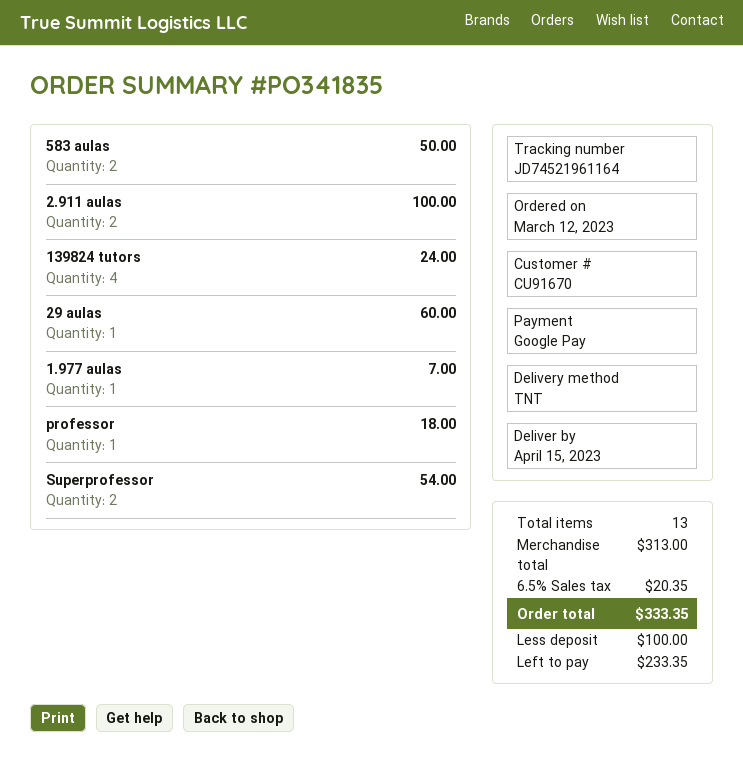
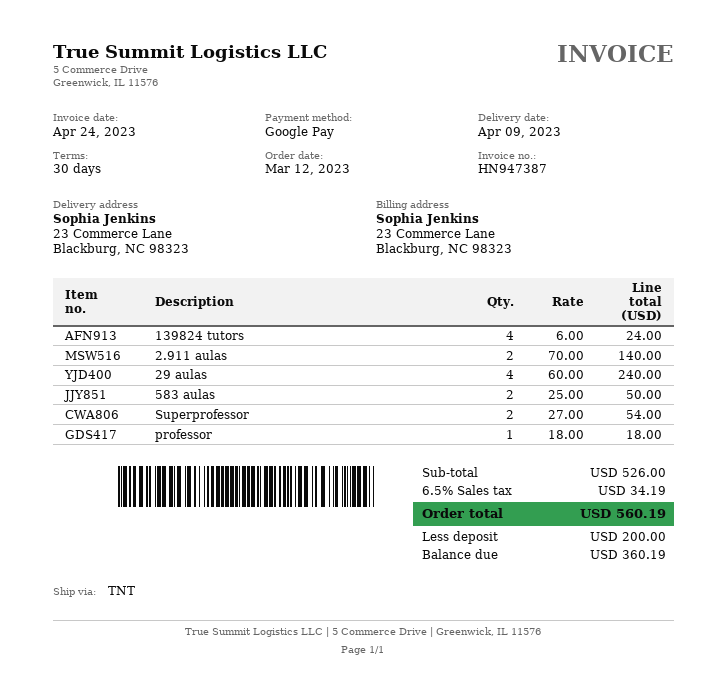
delivery date: 2023-04-15 -> 2023-04-09
2.911 aulas: 2 for 100.00 -> 2 for 140.00
29 aulas: 1 for 60.00 -> 4 for 240.00
1.977 aulas: 1 for 7.00 -> none
subtotal: 313.00 -> 526.00
tax: 6.5% = 20.35 -> 6.5% = 34.19
total: 333.35 -> 560.19
deposit: 100.00 -> 200.00
balance: 233.35 -> 360.19

